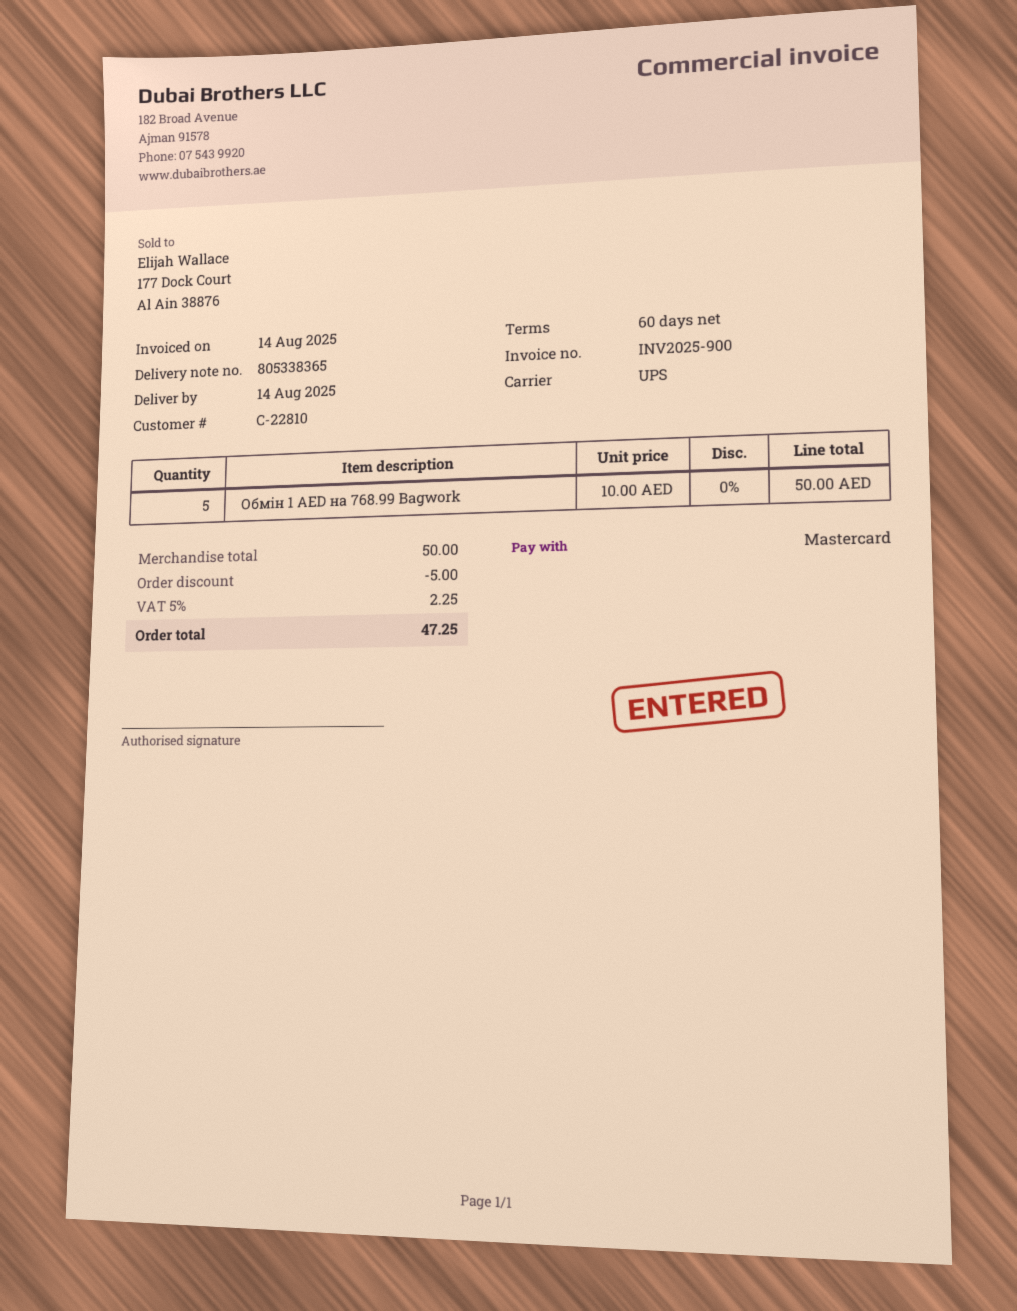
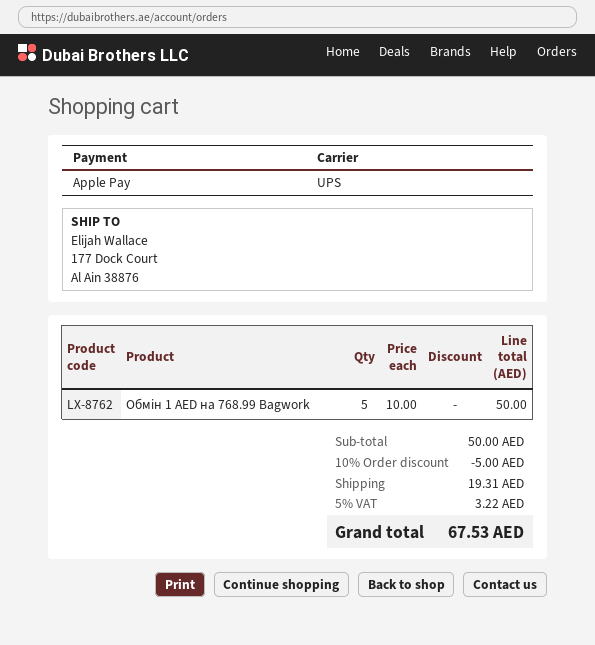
payment method: Mastercard -> Apple Pay
shipping: none -> 19.31
tax: 5% = 2.25 -> 5% = 3.22
total: 47.25 -> 67.53

